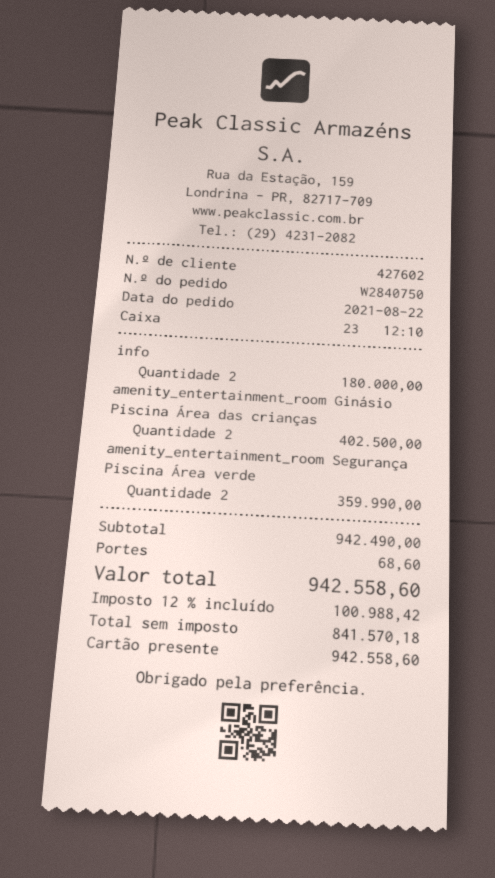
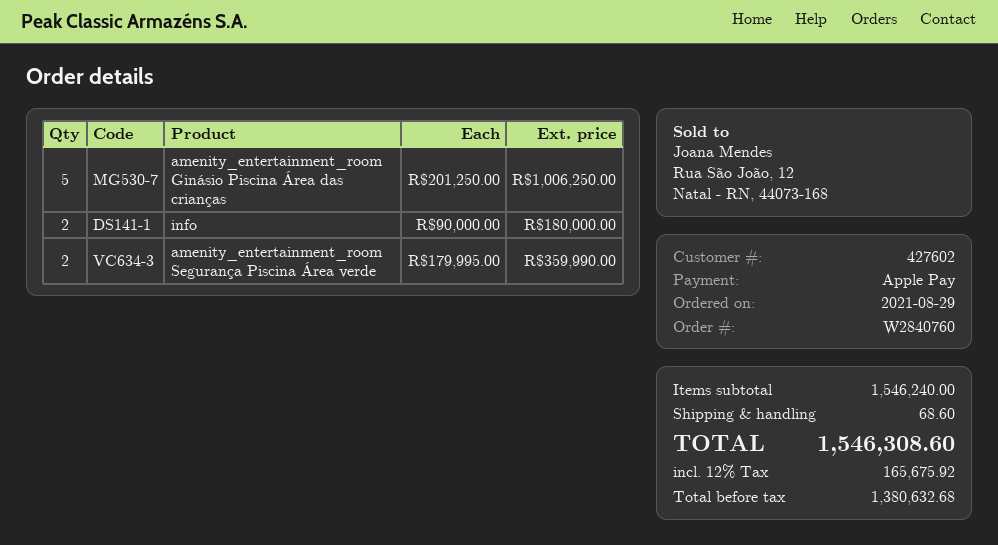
order number: W2840750 -> W2840760
order date: 2021-08-22 -> 2021-08-29
payment method: gift card -> Apple Pay
amenity_entertainment_room Ginásio Piscina Área das crianças: 2 for 402500.00 -> 5 for 1006250.00
subtotal: 942490.00 -> 1546240.00
net: 841570.18 -> 1380632.68
tax: 12% = 100988.42 -> 12% = 165675.92
total: 942558.60 -> 1546308.60

